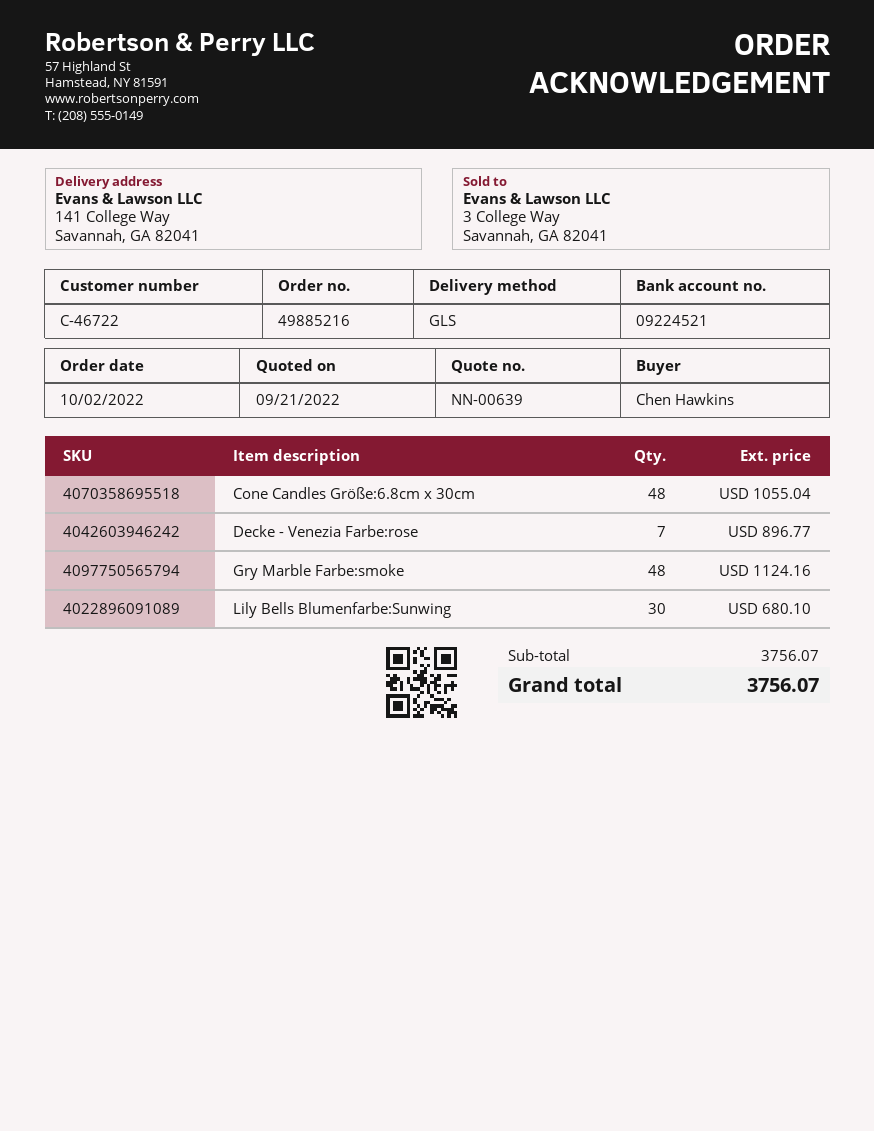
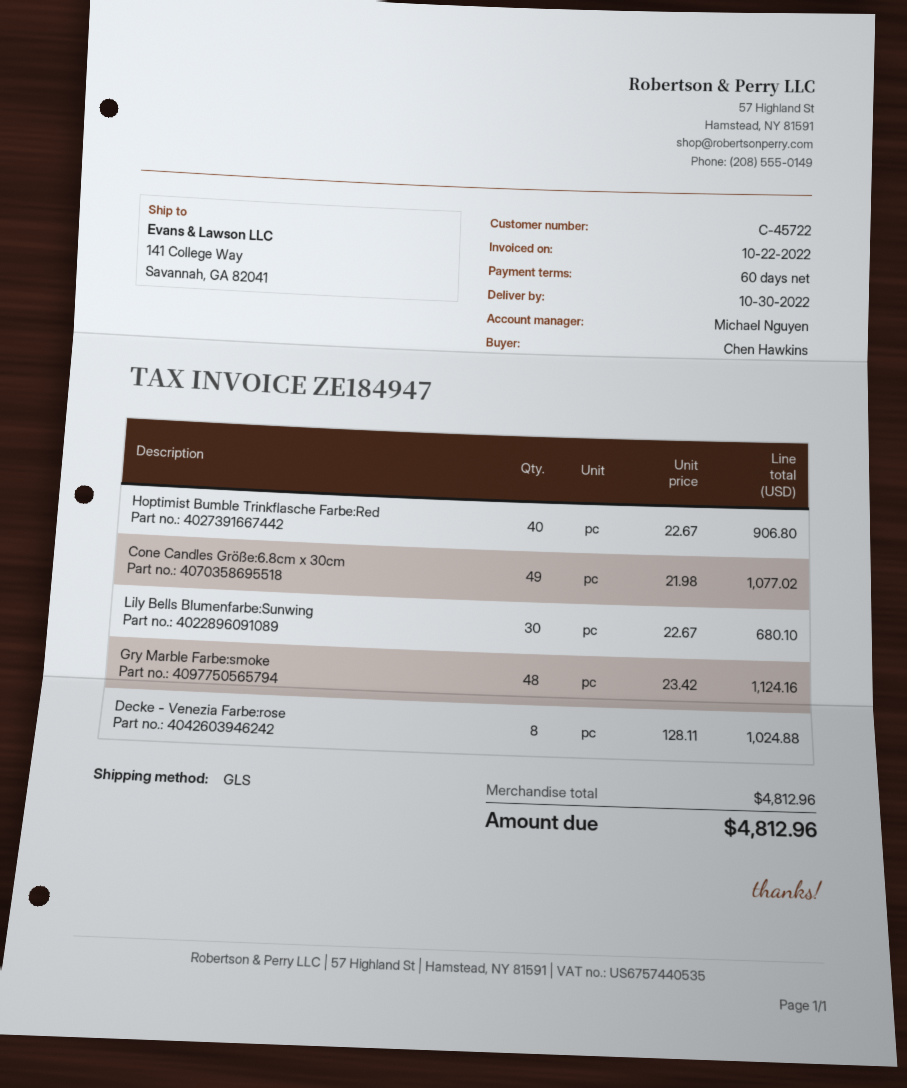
customer number: C-46722 -> C-45722
Cone Candles Größe:6.8cm x 30cm: 48 for 1055.04 -> 49 for 1077.02
Decke - Venezia Farbe:rose: 7 for 896.77 -> 8 for 1024.88
Hoptimist Bumble Trinkflasche Farbe:Red: none -> 40 for 906.80
subtotal: 3756.07 -> 4812.96
total: 3756.07 -> 4812.96

